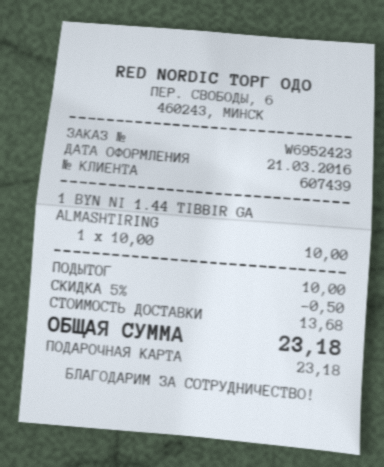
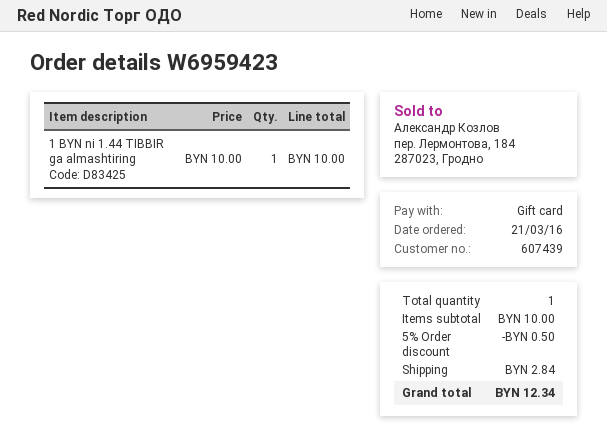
order number: W6952423 -> W6959423
shipping: 13.68 -> 2.84
total: 23.18 -> 12.34

